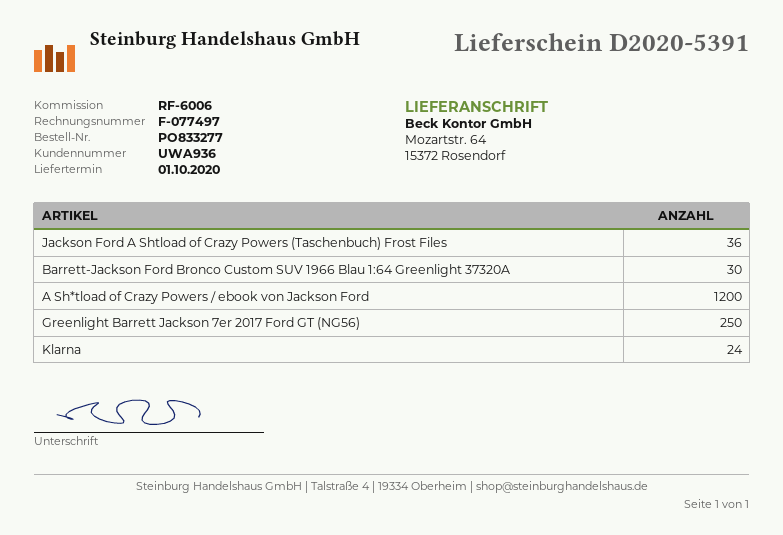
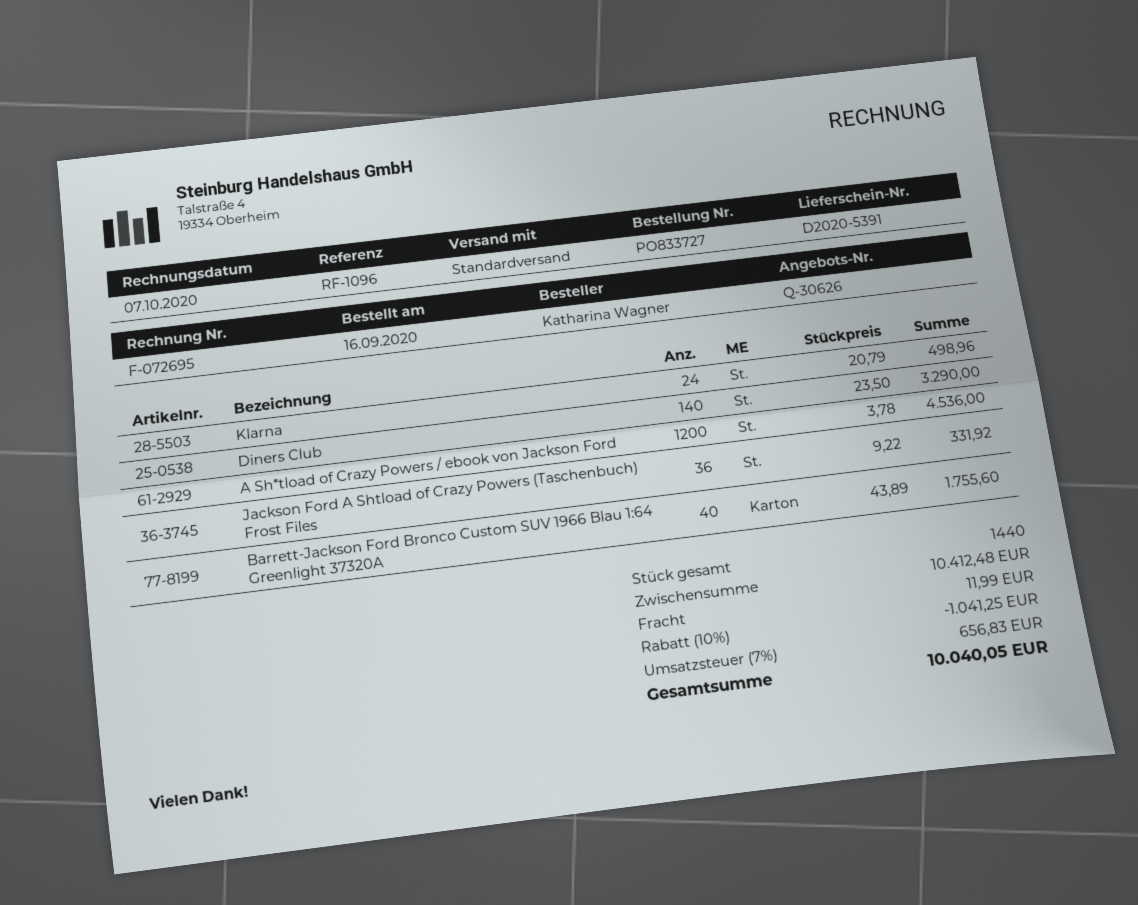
order number: PO833277 -> PO833727
invoice number: F-077497 -> F-072695
reference: RF-6006 -> RF-1096
Barrett-Jackson Ford Bronco Custom SUV 1966 Blau 1:64 Greenlight 37320A: 30 -> 40
Greenlight Barrett Jackson 7er 2017 Ford GT (NG56): 250 -> none
Diners Club: none -> 140

